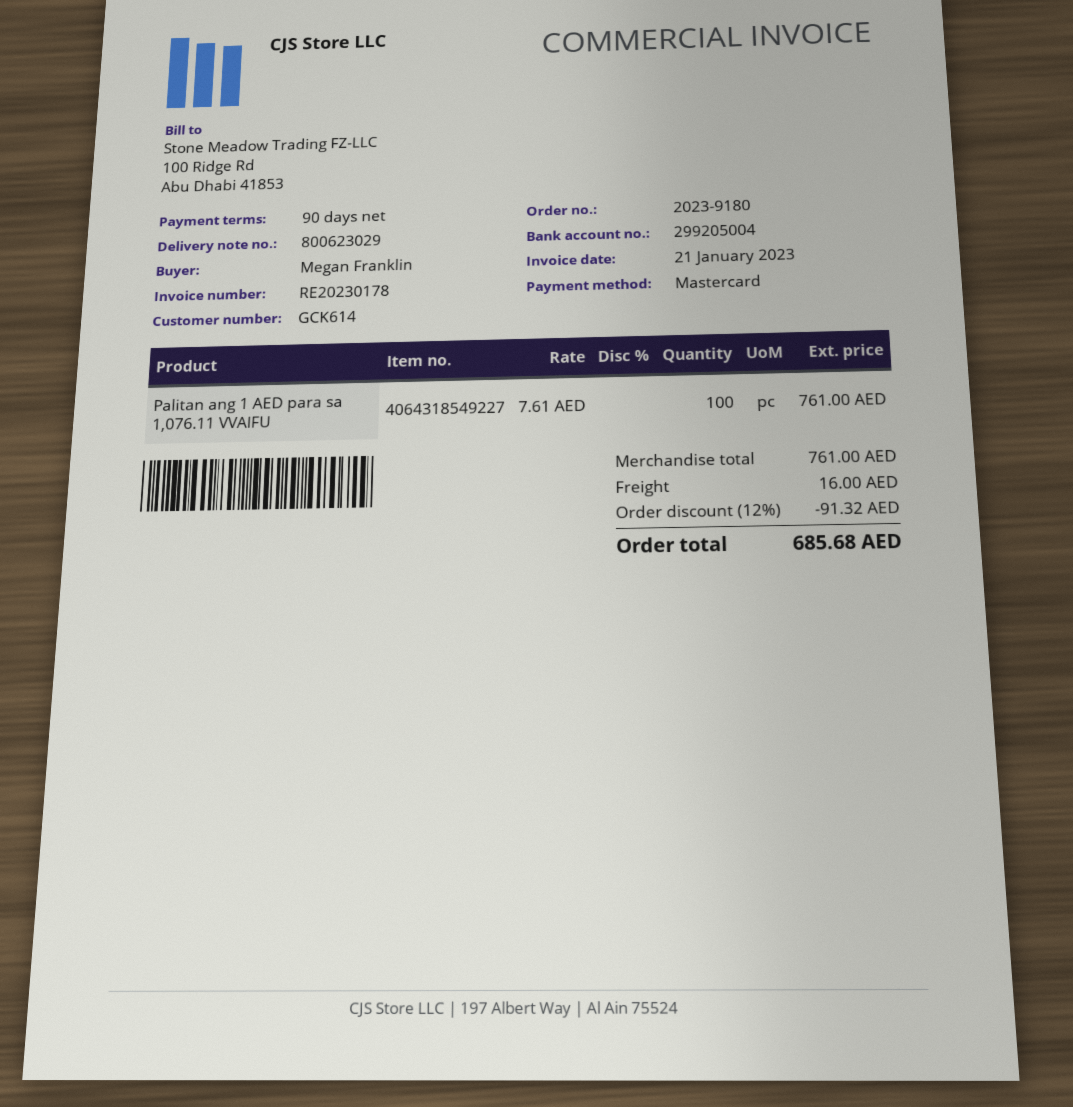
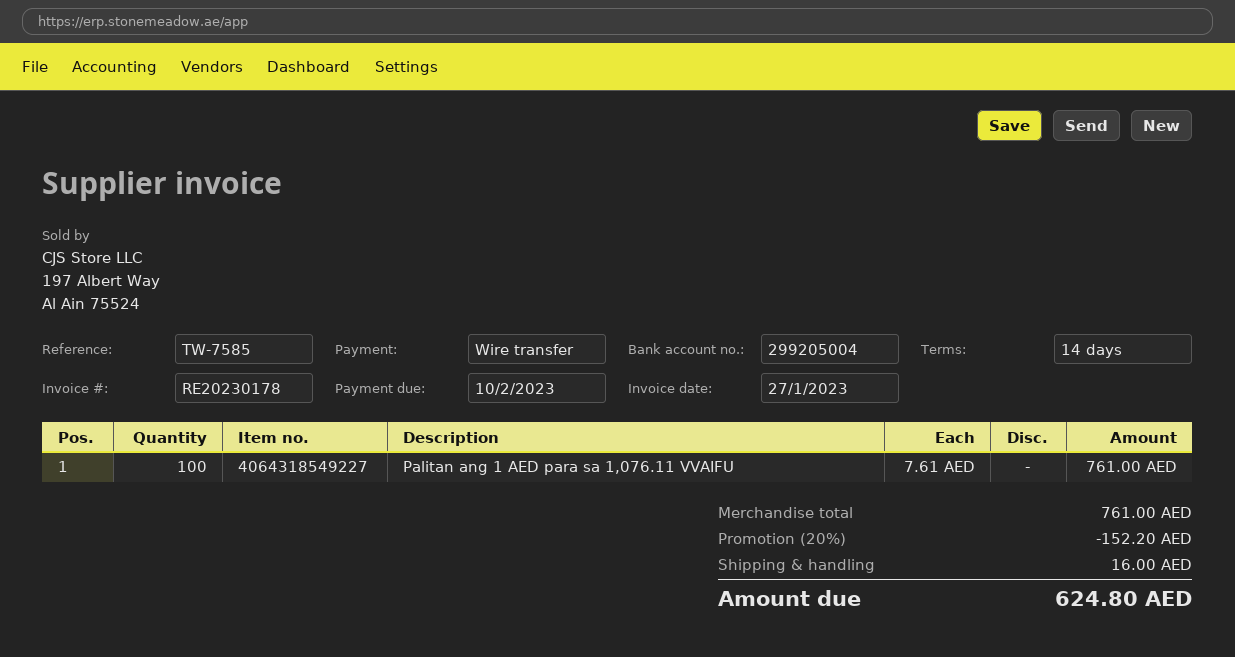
invoice date: 2023-01-21 -> 2023-01-27
payment terms: 90 days -> 14 days
payment method: Mastercard -> bank transfer
discount: 12% = 91.32 -> 20% = 152.20
total: 685.68 -> 624.80

